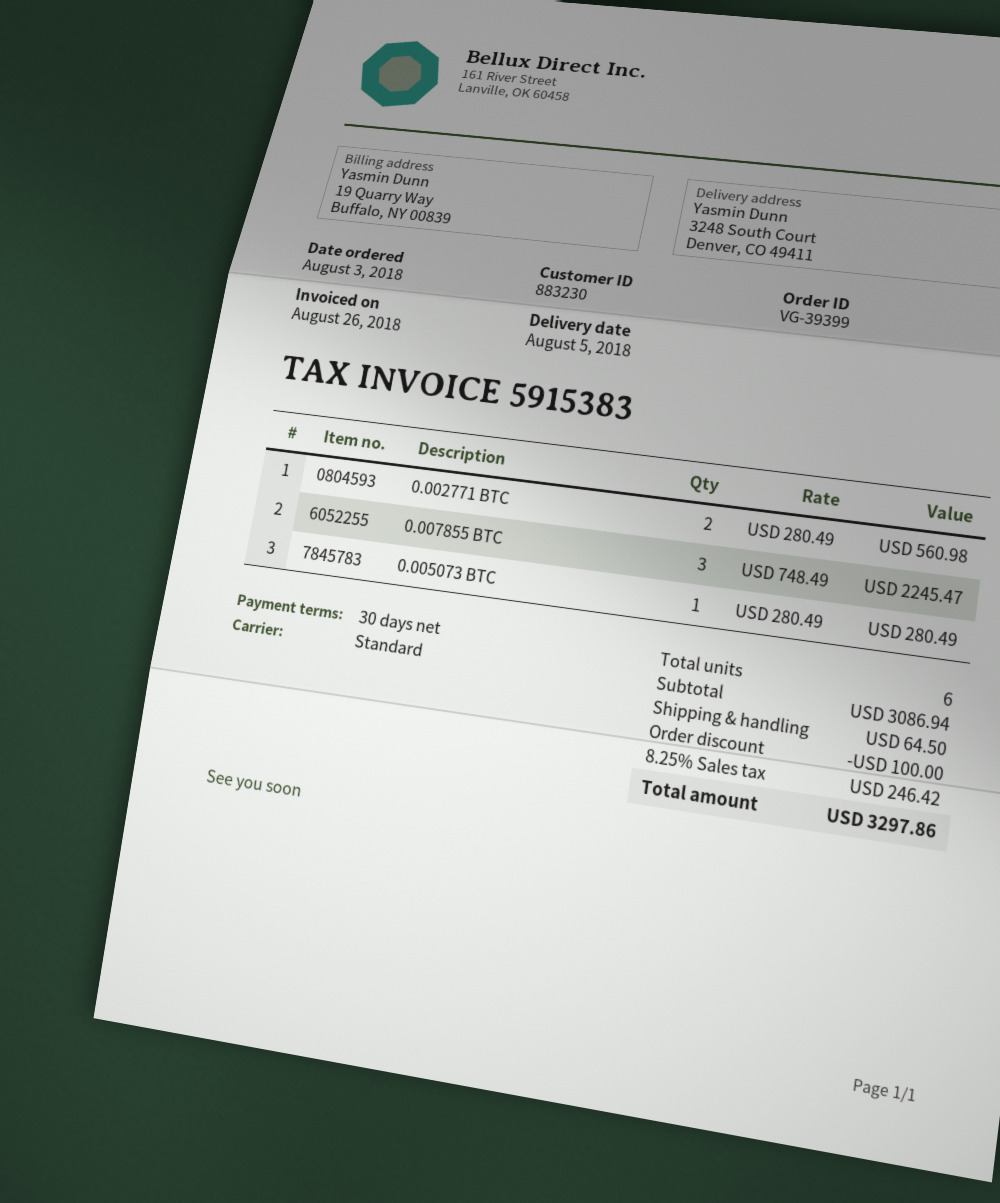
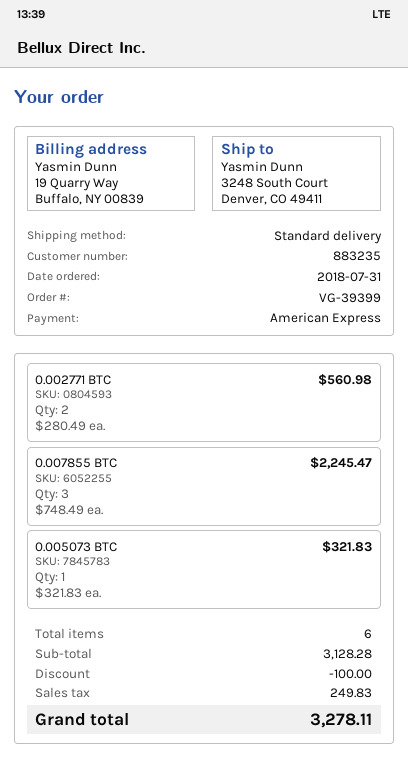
order date: 2018-08-03 -> 2018-07-31
customer number: 883230 -> 883235
0.005073 BTC: 1 x 280.49 = 280.49 -> 1 x 321.83 = 321.83
subtotal: 3086.94 -> 3128.28
shipping: 64.50 -> none
tax: 246.42 -> 249.83
total: 3297.86 -> 3278.11

